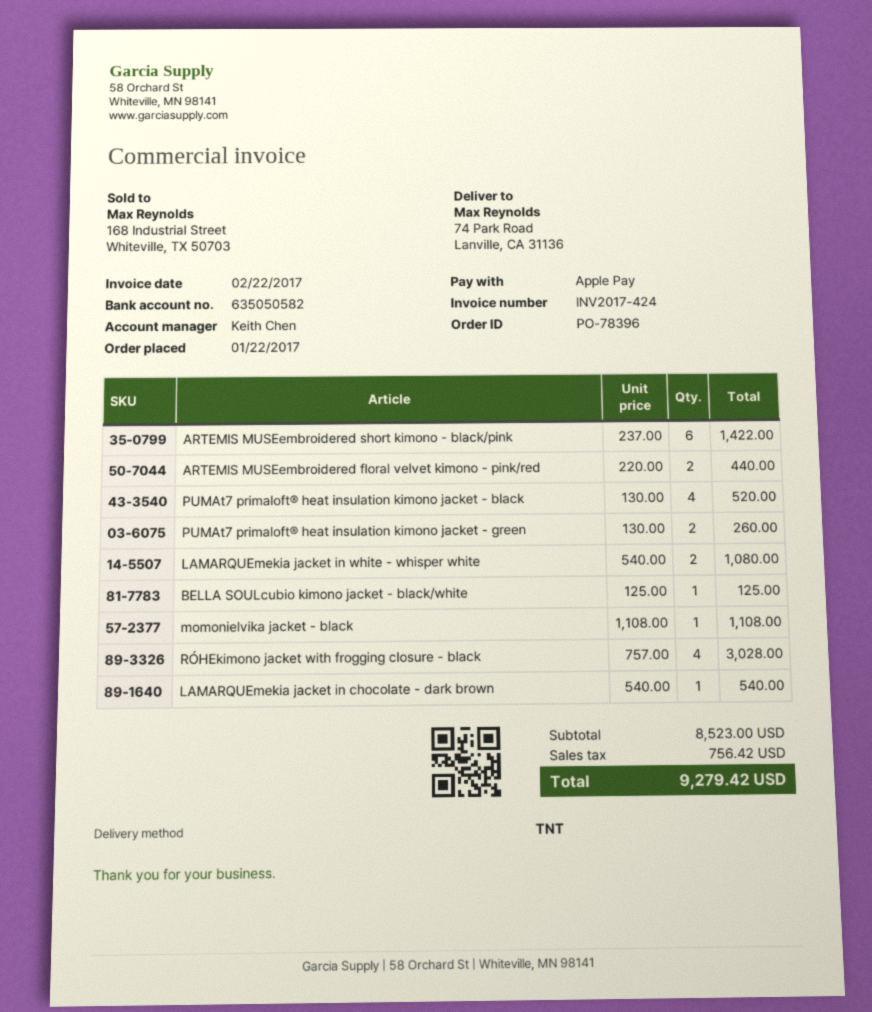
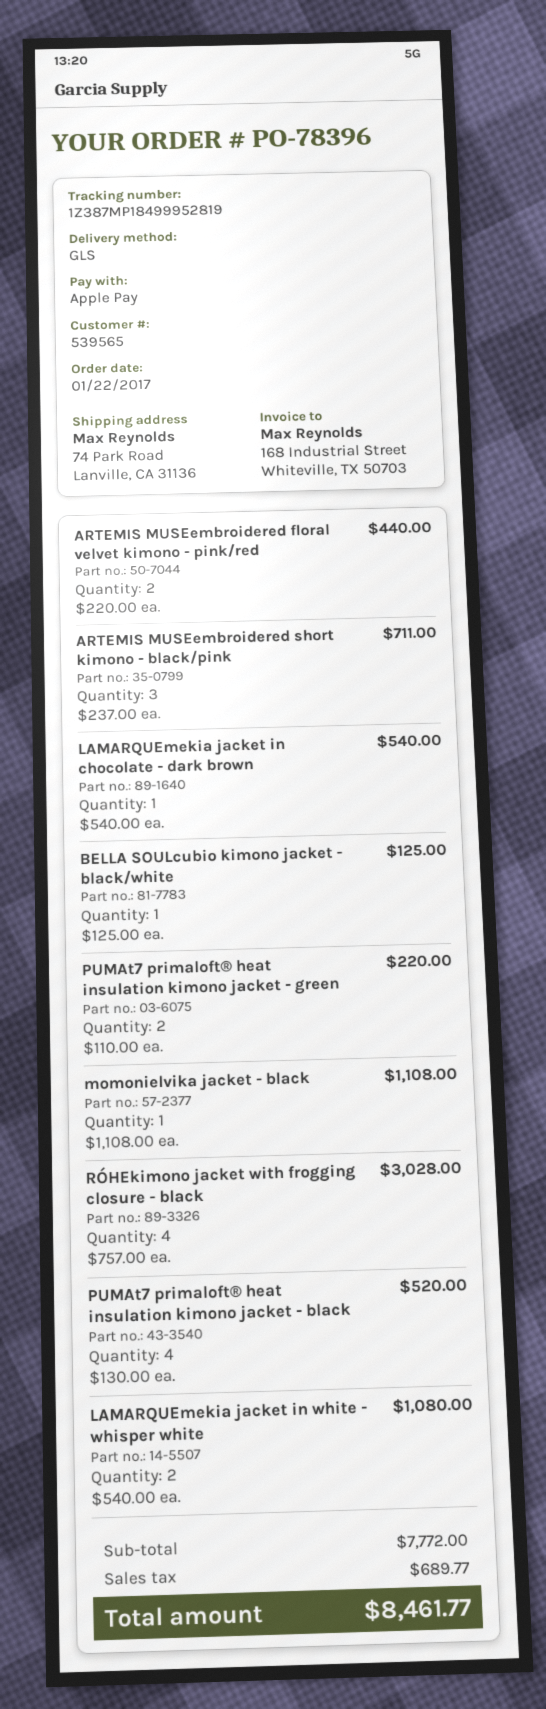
shipping method: TNT -> GLS
ARTEMIS MUSEembroidered short kimono - black/pink: 6 x 237.00 = 1422.00 -> 3 x 237.00 = 711.00
PUMAt7 primaloft® heat insulation kimono jacket - green: 2 x 130.00 = 260.00 -> 2 x 110.00 = 220.00
subtotal: 8523.00 -> 7772.00
tax: 756.42 -> 689.77
total: 9279.42 -> 8461.77

